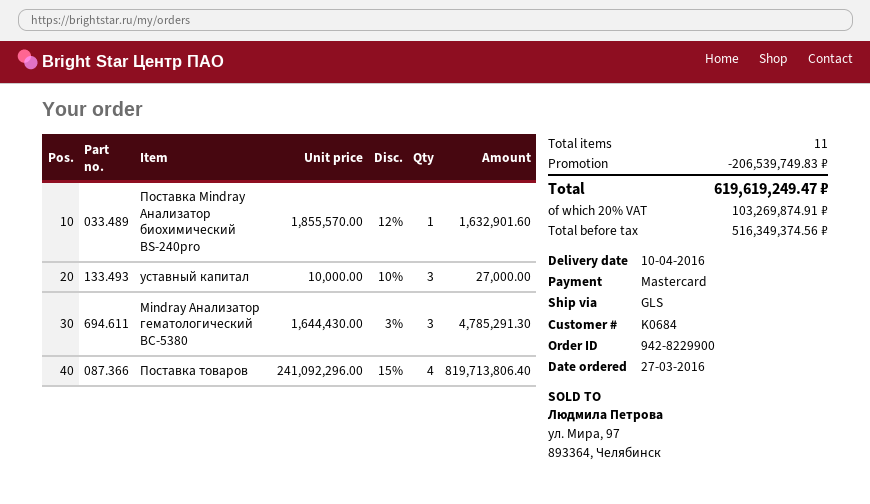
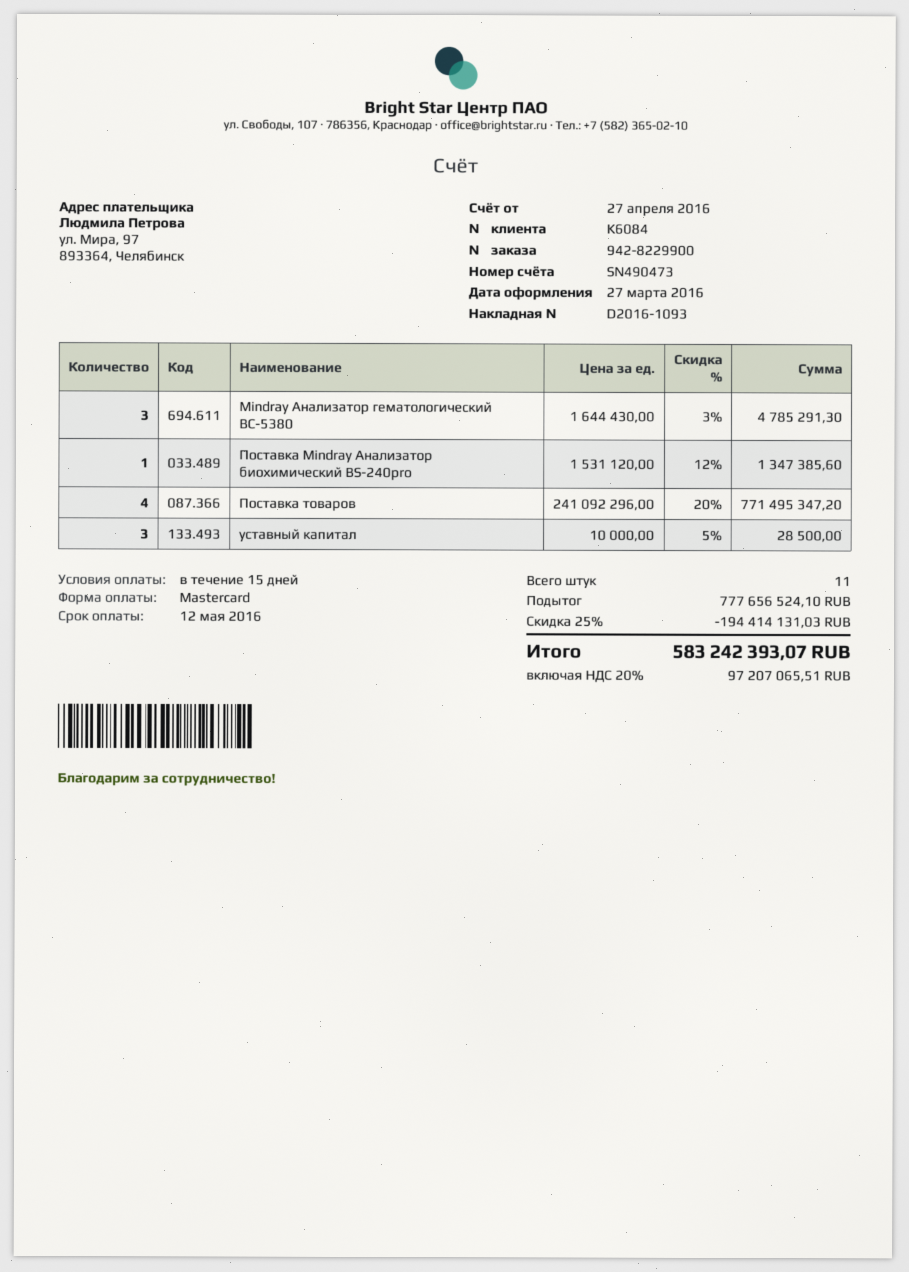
customer number: K0684 -> K6084
Поставка Mindray Анализатор биохимический BS-240pro: 1 x 1855570.00 - 12% = 1632901.60 -> 1 x 1531120.00 - 12% = 1347385.60
уставный капитал: 3 x 10000.00 - 10% = 27000.00 -> 3 x 10000.00 - 5% = 28500.00
Поставка товаров: 4 x 241092296.00 - 15% = 819713806.40 -> 4 x 241092296.00 - 20% = 771495347.20
discount: 206539749.83 -> 194414131.03
tax: 20% = 103269874.91 -> 20% = 97207065.51
total: 619619249.47 -> 583242393.07

